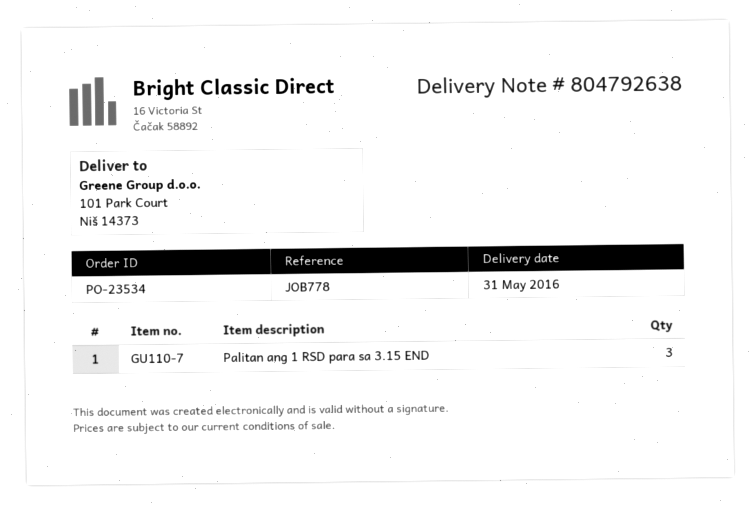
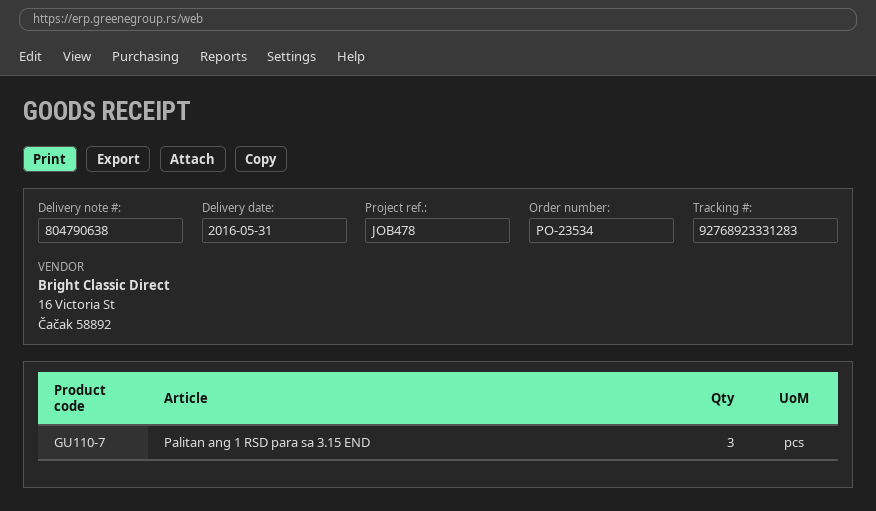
delivery note number: 804792638 -> 804790638
reference: JOB778 -> JOB478

